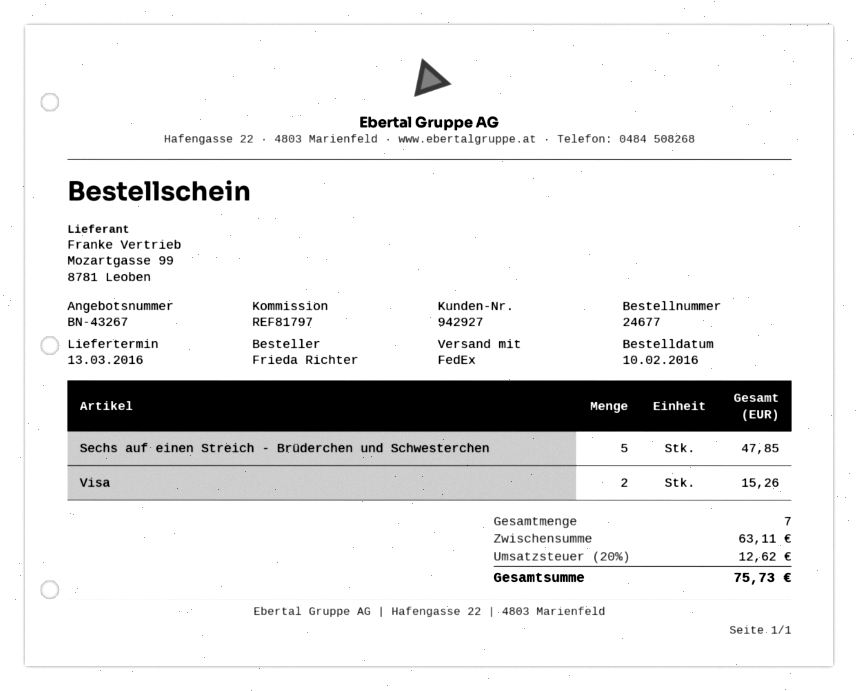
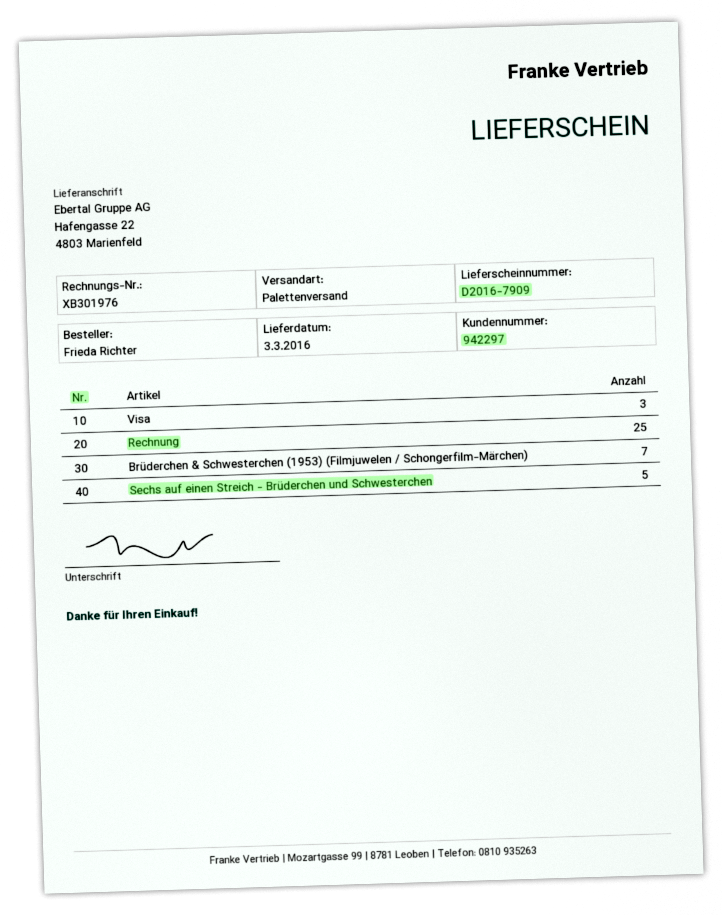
delivery date: 2016-03-13 -> 2016-03-03
customer number: 942927 -> 942297
shipping method: FedEx -> pallet freight
Visa: 2 -> 3
Rechnung: none -> 25
Brüderchen & Schwesterchen (1953) (Filmjuwelen / Schongerfilm-Märchen): none -> 7

